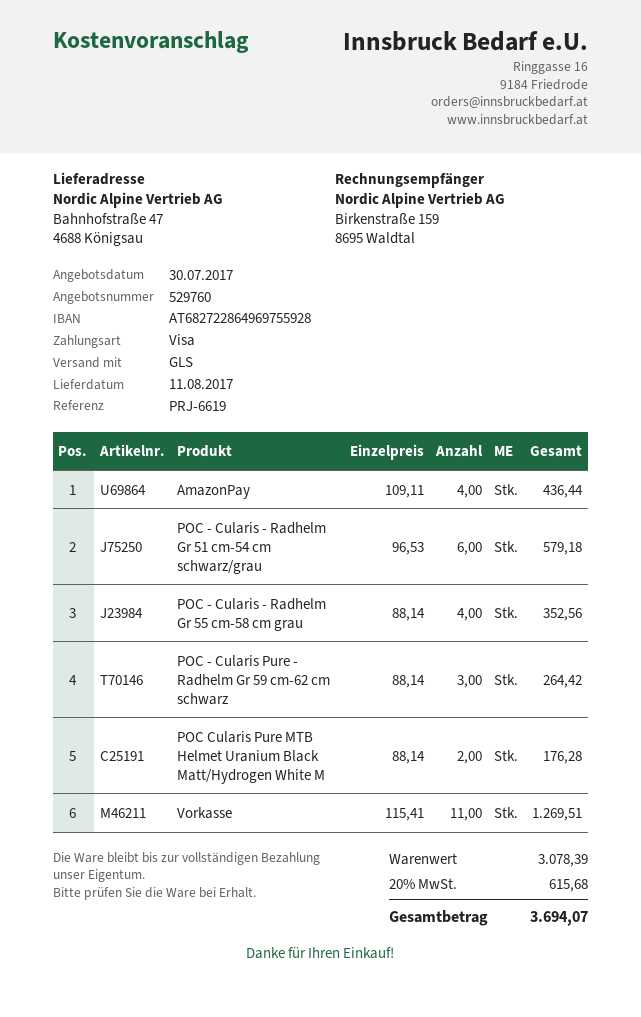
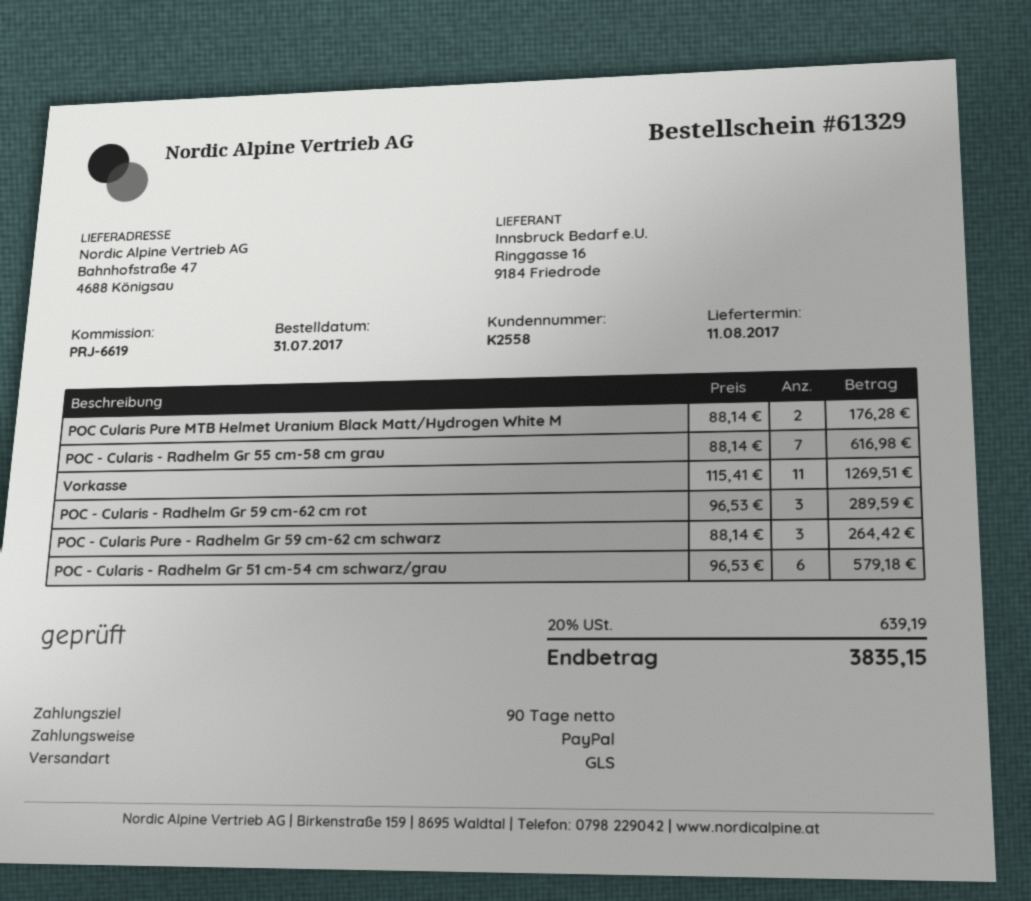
payment method: Visa -> PayPal
AmazonPay: 4 x 109.11 = 436.44 -> none
POC - Cularis - Radhelm Gr 55 cm-58 cm grau: 4 x 88.14 = 352.56 -> 7 x 88.14 = 616.98
POC - Cularis - Radhelm Gr 59 cm-62 cm rot: none -> 3 x 96.53 = 289.59
tax: 20% = 615.68 -> 20% = 639.19
total: 3694.07 -> 3835.15

